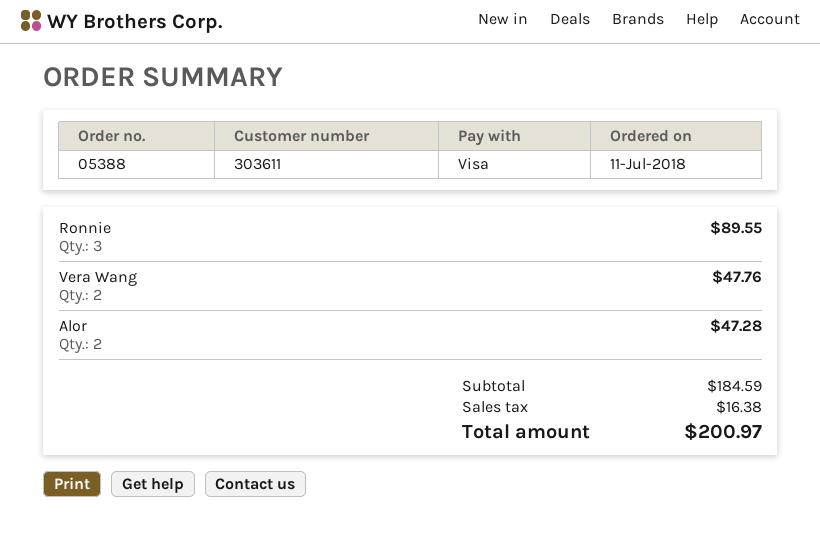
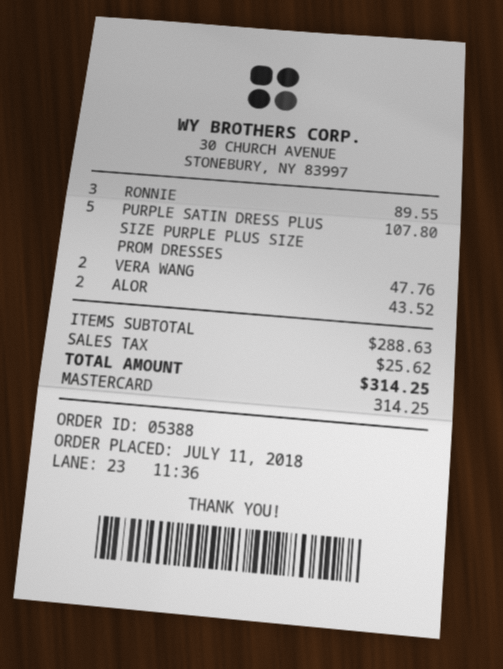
payment method: Visa -> Mastercard
Alor: 2 for 47.28 -> 2 for 43.52
PURPLE SATIN DRESS PLUS SIZE PURPLE PLUS SIZE PROM DRESSES: none -> 5 for 107.80
subtotal: 184.59 -> 288.63
tax: 16.38 -> 25.62
total: 200.97 -> 314.25

